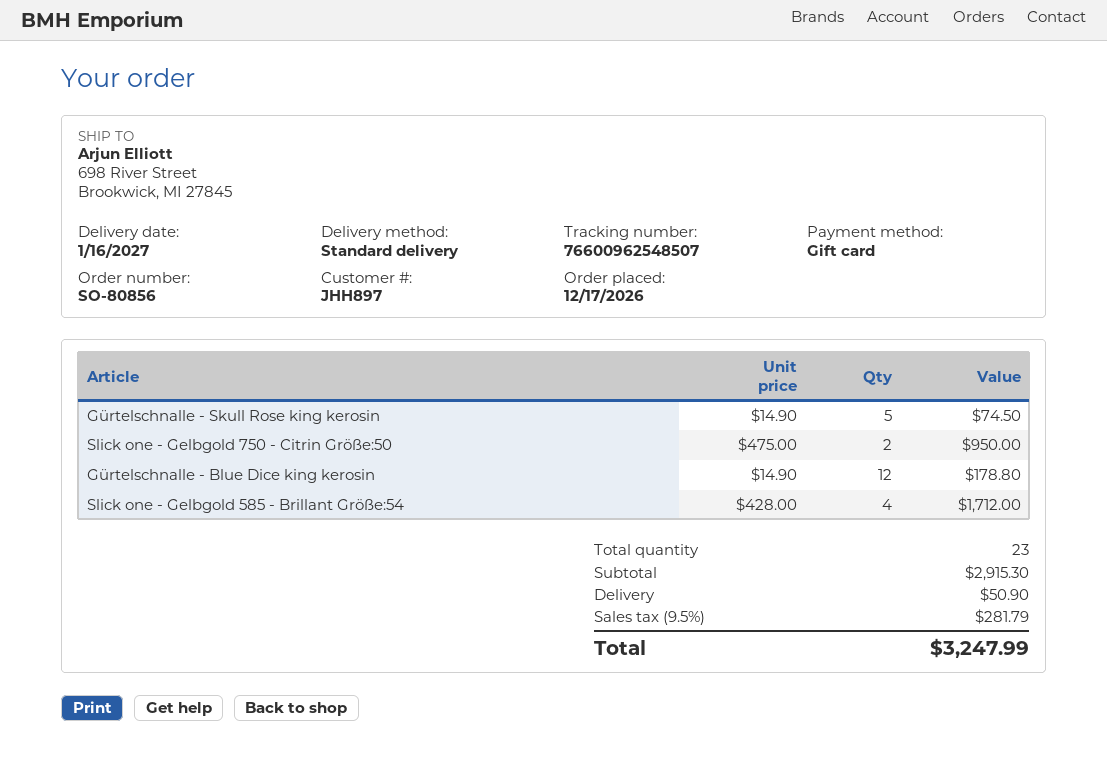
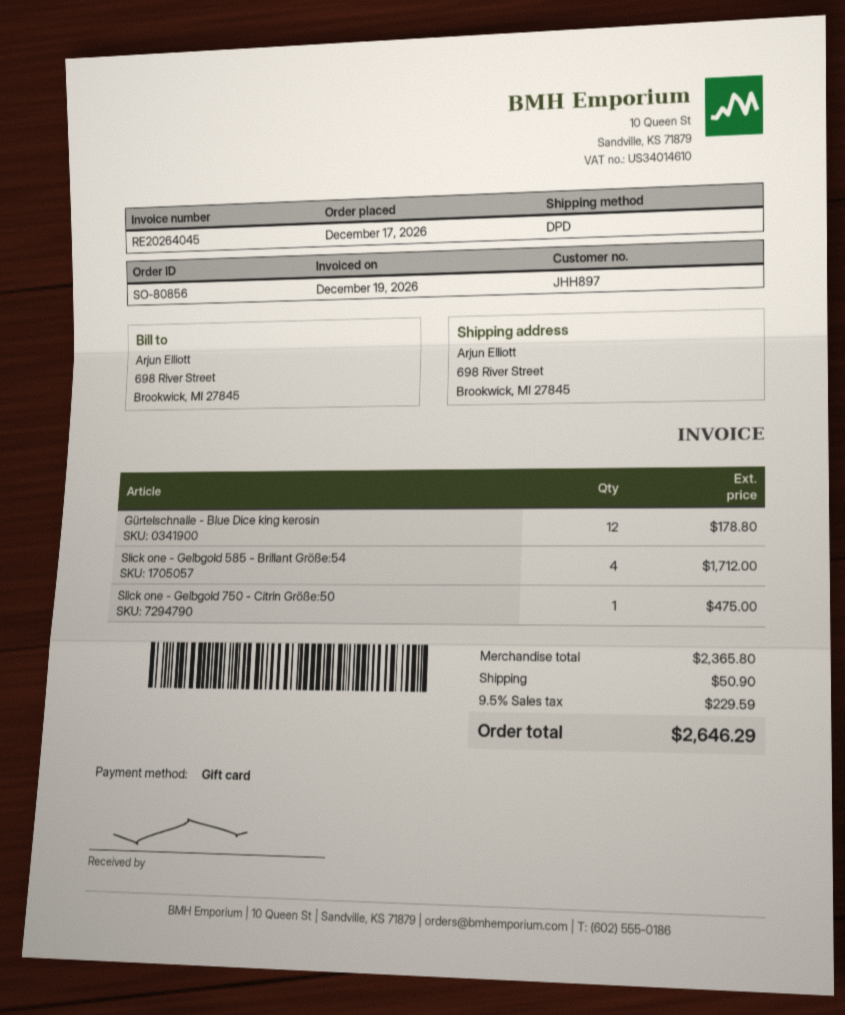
shipping method: standard -> DPD
Gürtelschnalle - Skull Rose king kerosin: 5 for 74.50 -> none
Slick one - Gelbgold 750 - Citrin Größe:50: 2 for 950.00 -> 1 for 475.00
subtotal: 2915.30 -> 2365.80
tax: 9.5% = 281.79 -> 9.5% = 229.59
total: 3247.99 -> 2646.29

